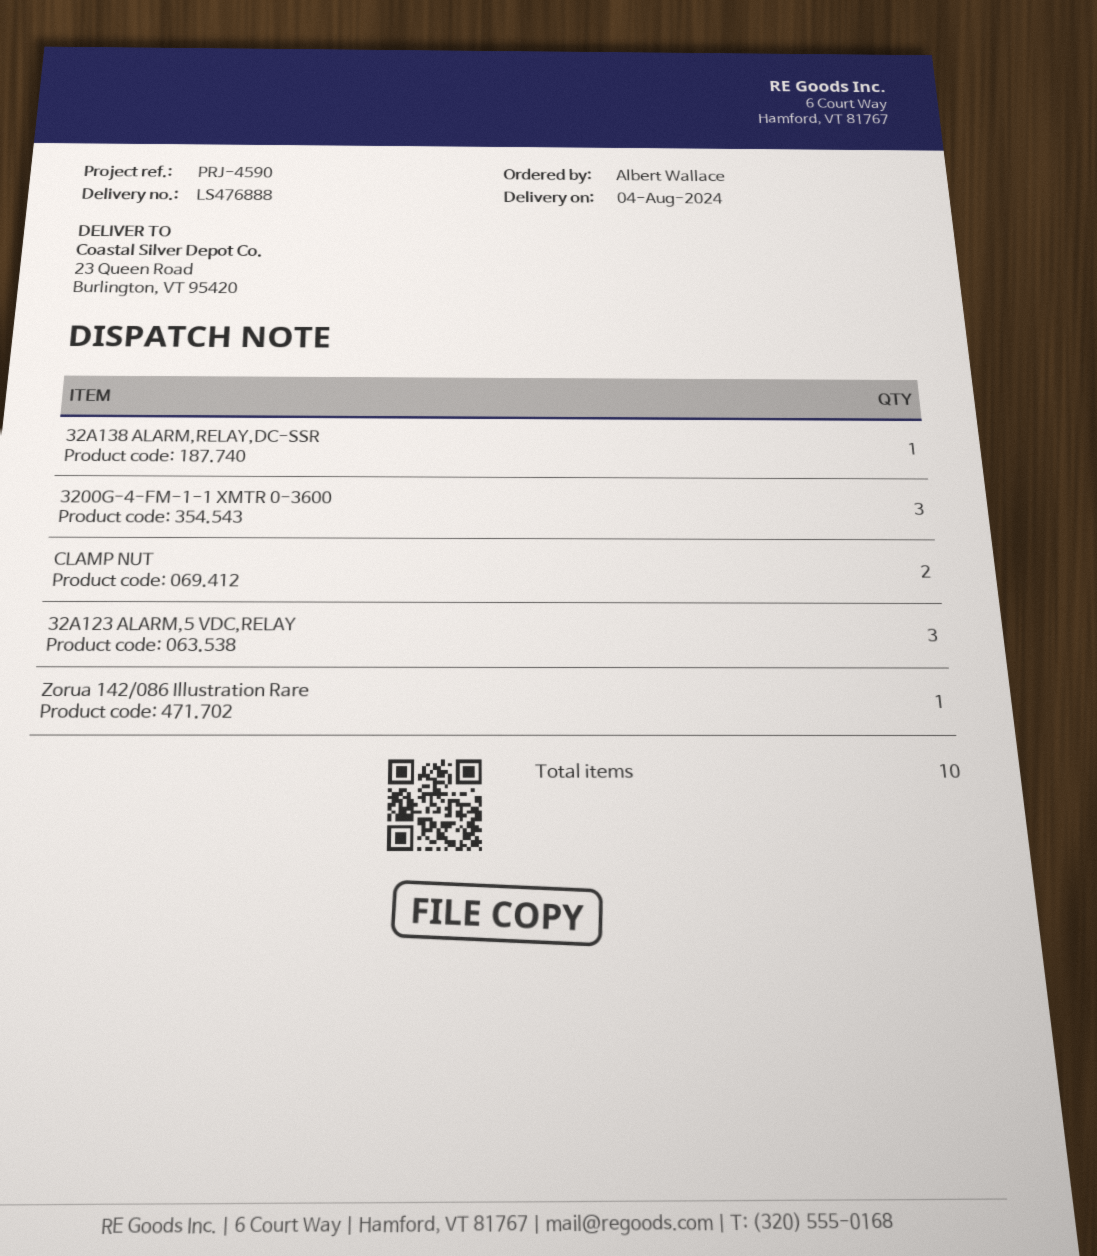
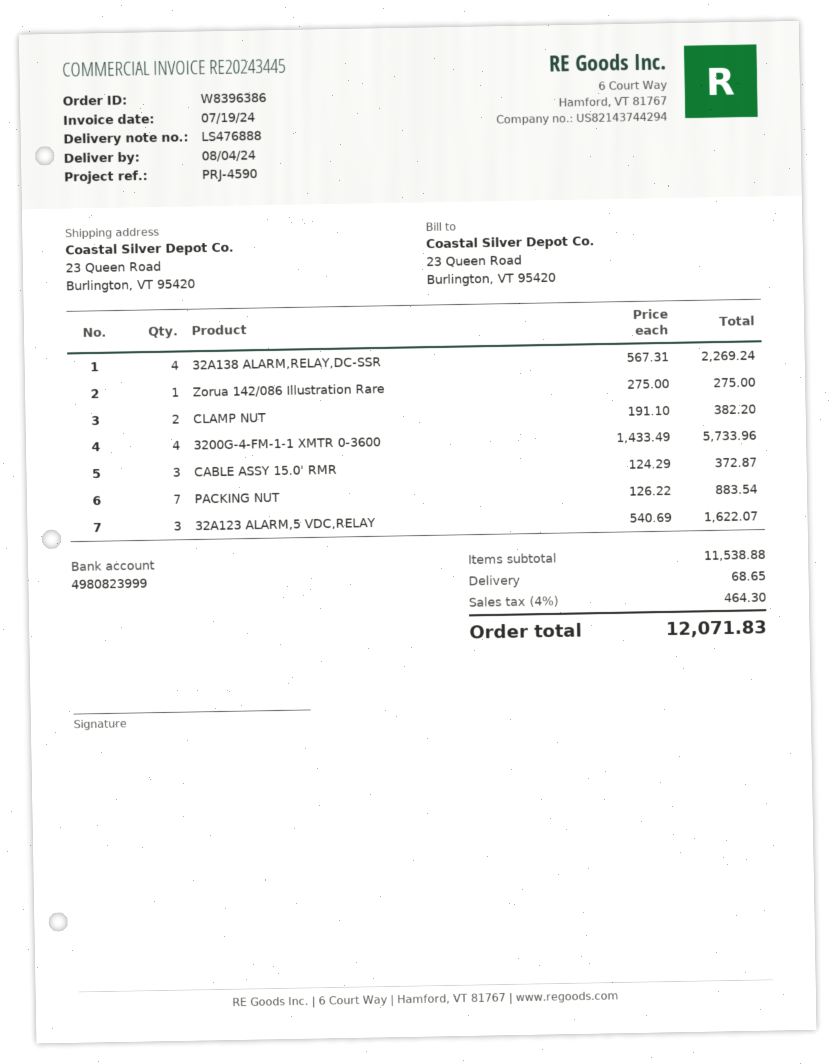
32A138 ALARM,RELAY,DC-SSR: 1 -> 4
3200G-4-FM-1-1 XMTR 0-3600: 3 -> 4
CABLE ASSY 15.0' RMR: none -> 3
PACKING NUT: none -> 7

